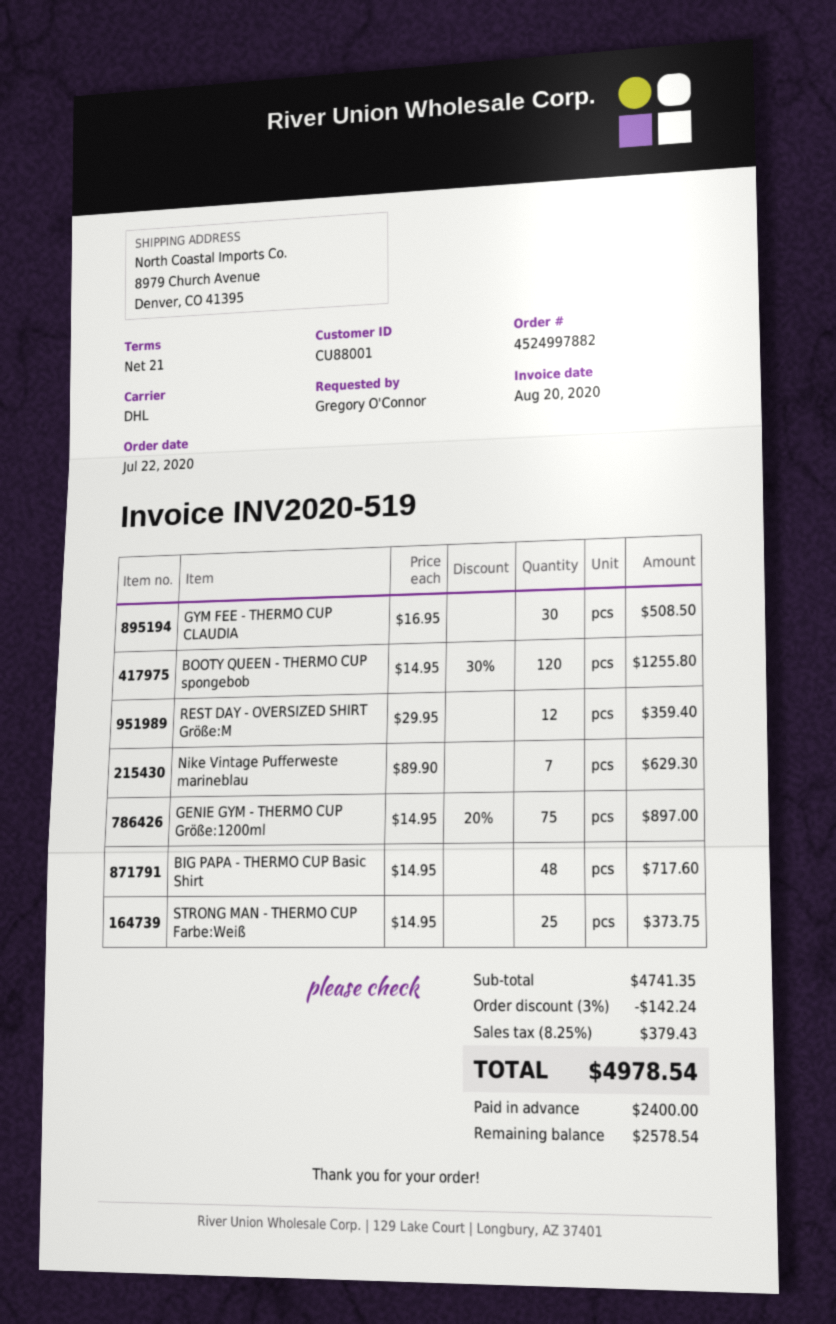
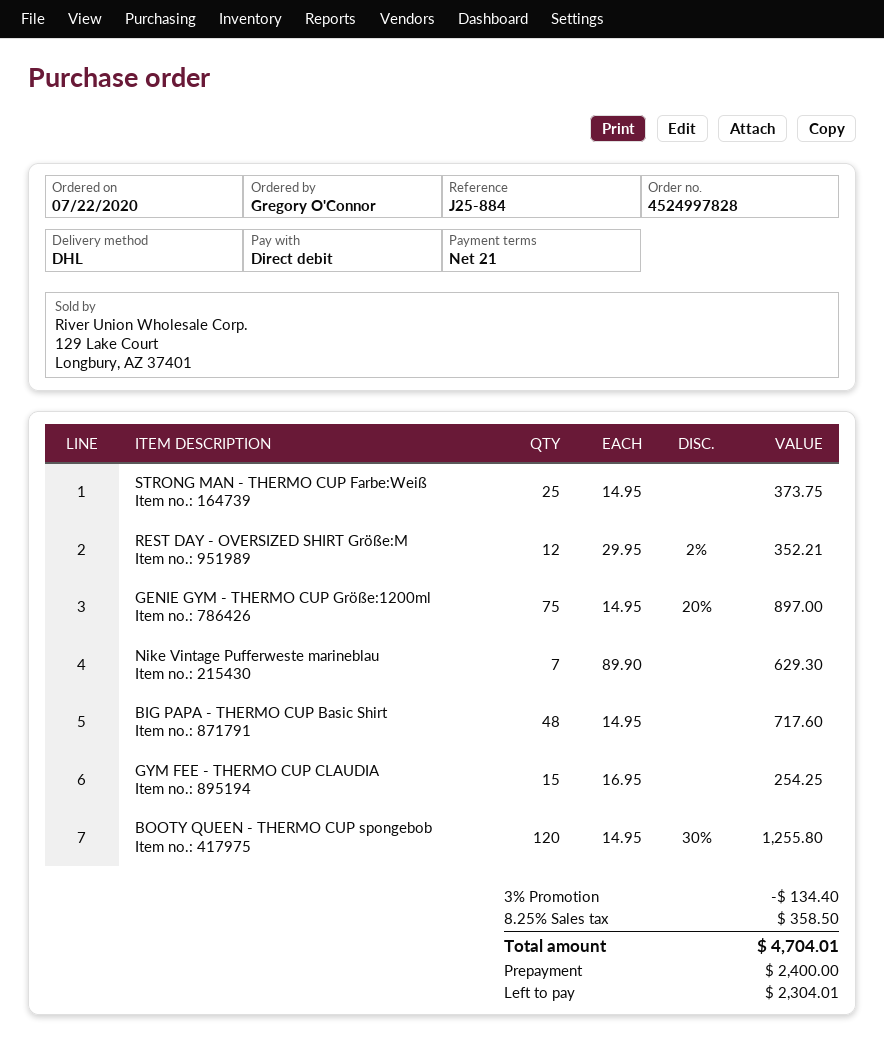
order number: 4524997882 -> 4524997828
GYM FEE - THERMO CUP CLAUDIA: 30 x 16.95 = 508.50 -> 15 x 16.95 = 254.25
REST DAY - OVERSIZED SHIRT Größe:M: 12 x 29.95 = 359.40 -> 12 x 29.95 - 2% = 352.21
discount: 3% = 142.24 -> 3% = 134.40
tax: 8.25% = 379.43 -> 8.25% = 358.50
total: 4978.54 -> 4704.01
balance: 2578.54 -> 2304.01

